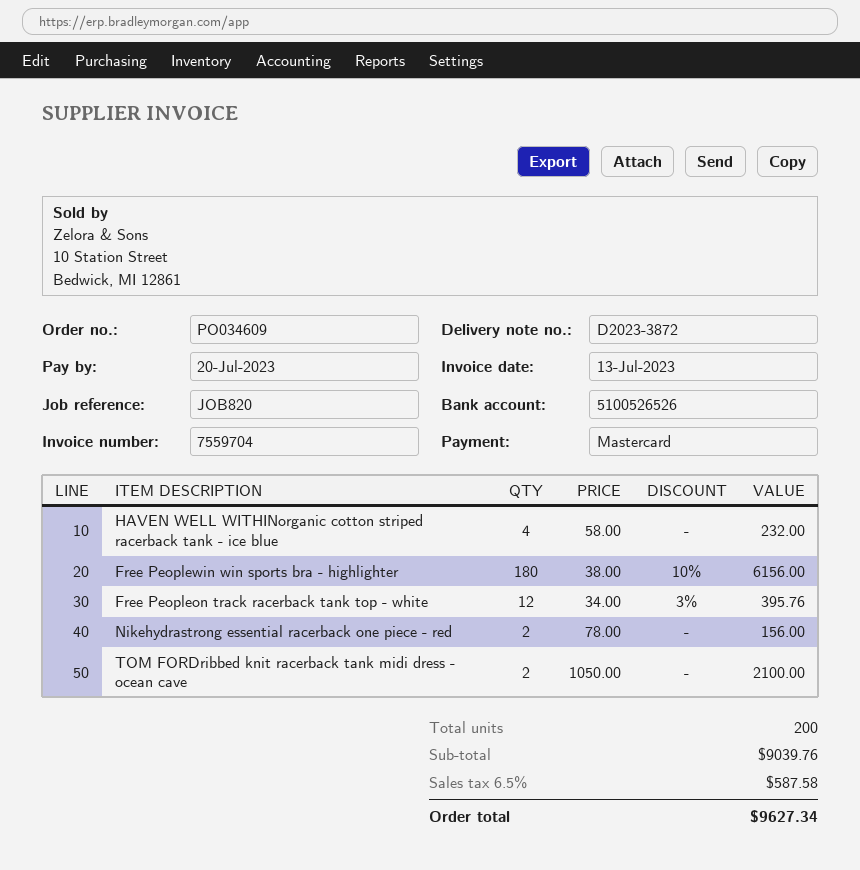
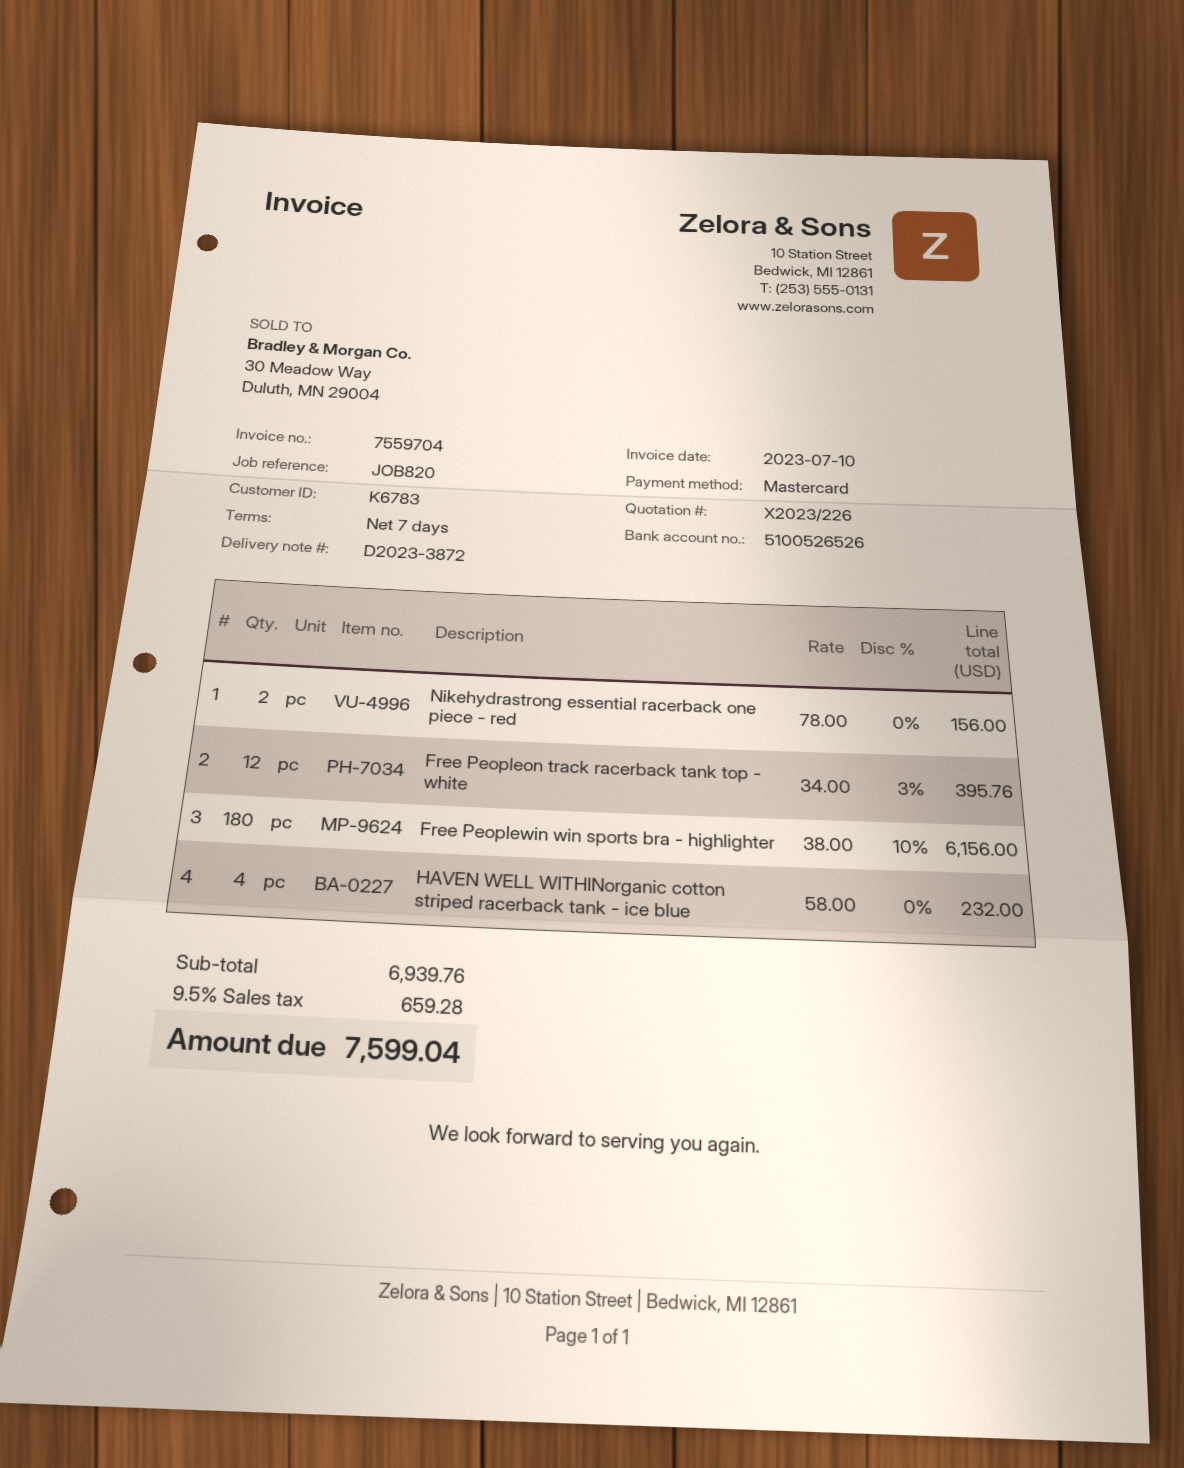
invoice date: 2023-07-13 -> 2023-07-10
TOM FORDribbed knit racerback tank midi dress - ocean cave: 2 x 1050.00 = 2100.00 -> none
subtotal: 9039.76 -> 6939.76
tax: 6.5% = 587.58 -> 9.5% = 659.28
total: 9627.34 -> 7599.04

